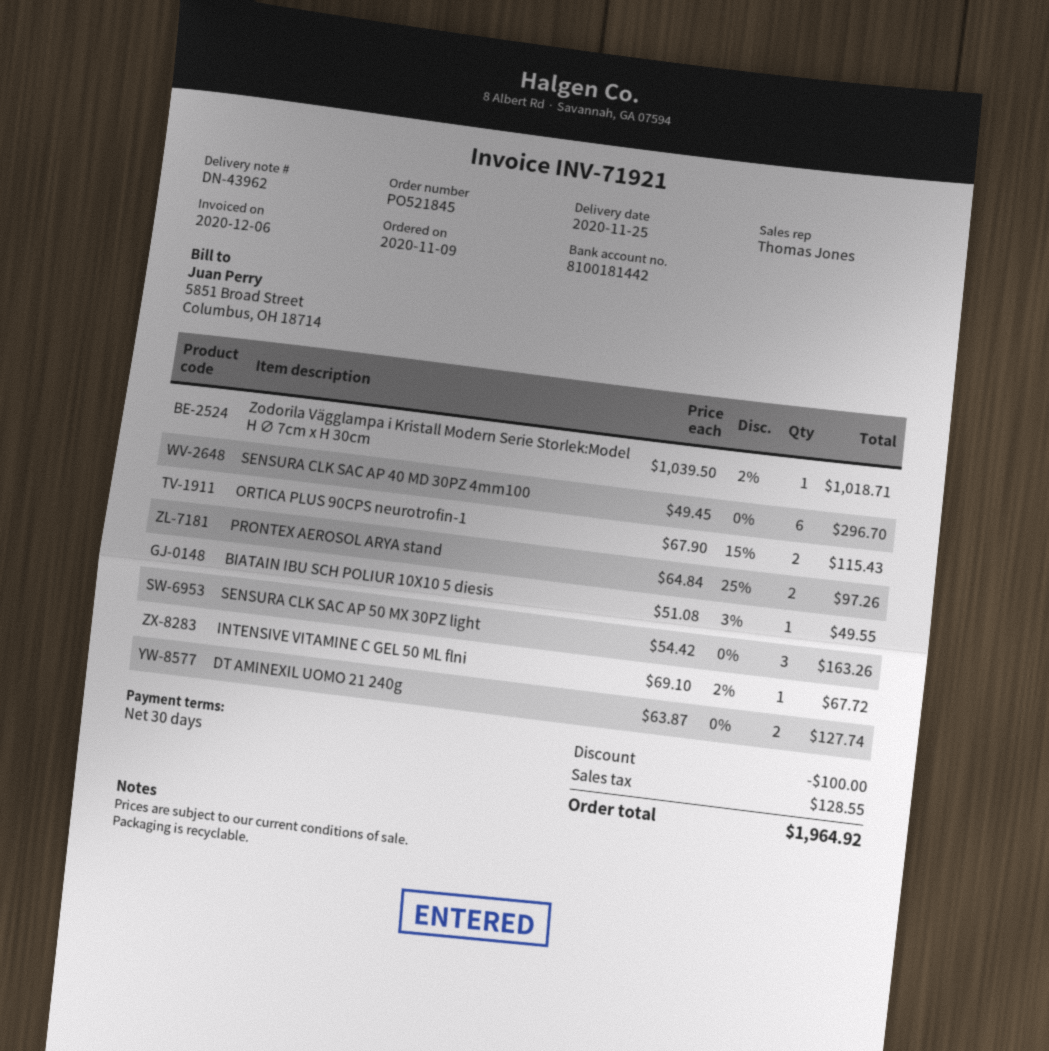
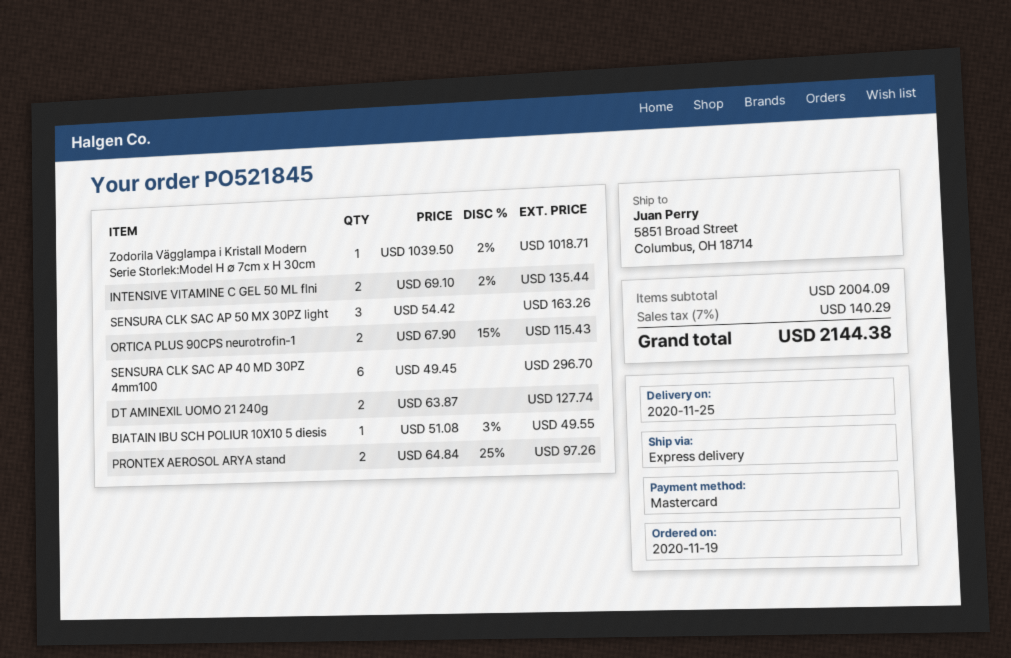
order date: 2020-11-09 -> 2020-11-19
INTENSIVE VITAMINE C GEL 50 ML flni: 1 x 69.10 - 2% = 67.72 -> 2 x 69.10 - 2% = 135.44
discount: 100.00 -> none
tax: 128.55 -> 140.29
total: 1964.92 -> 2144.38

